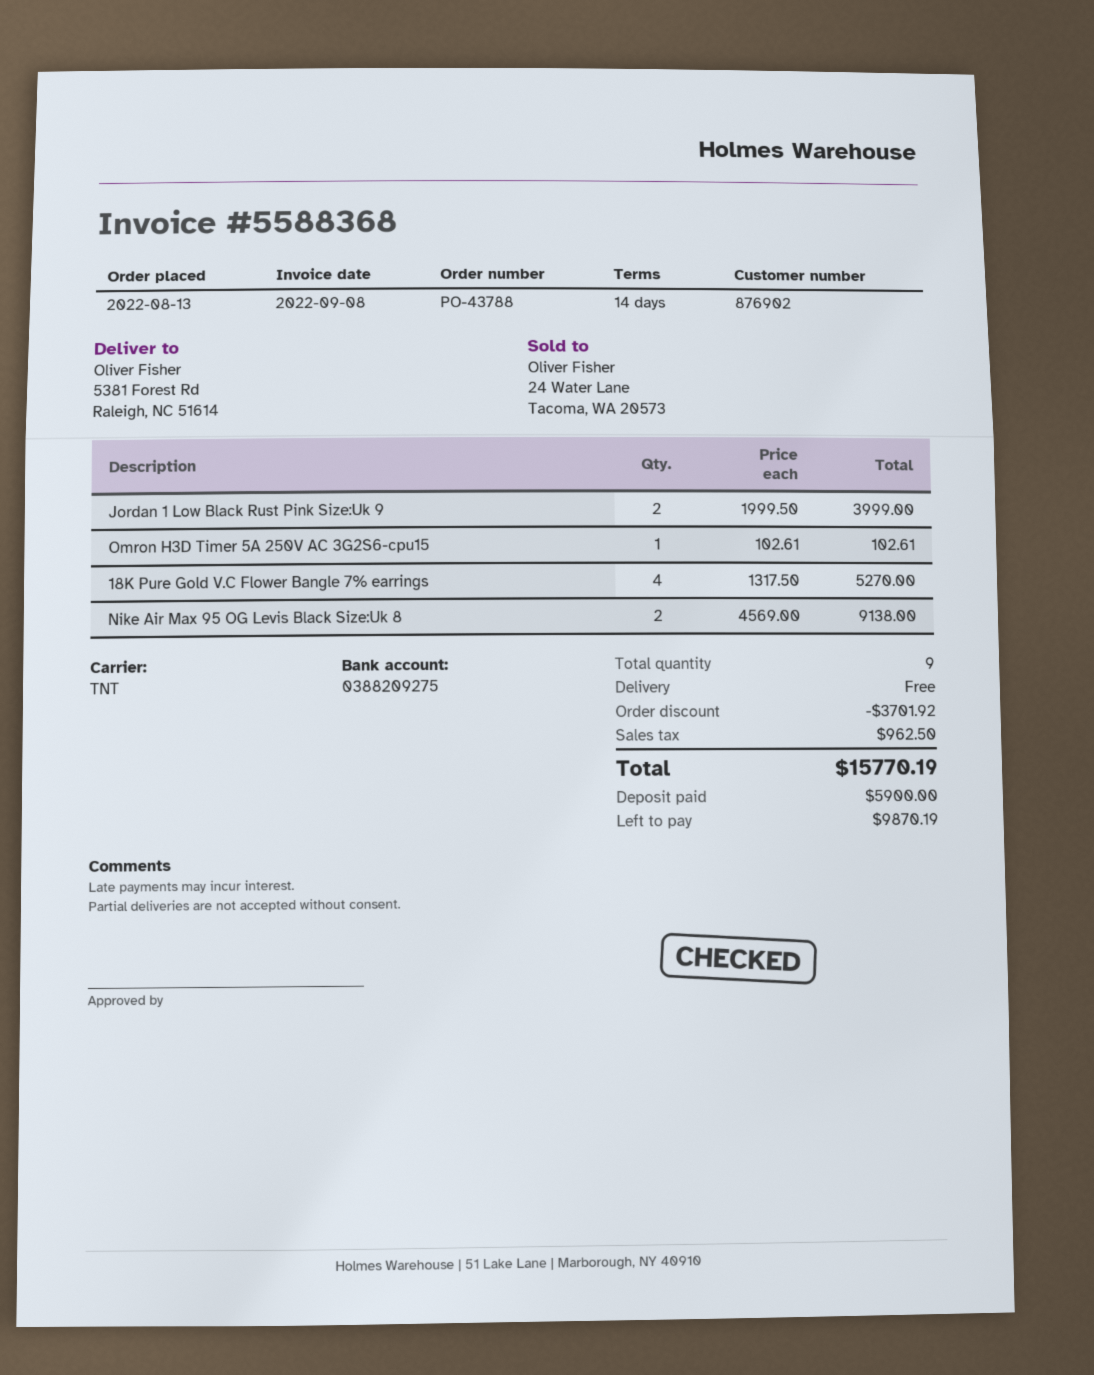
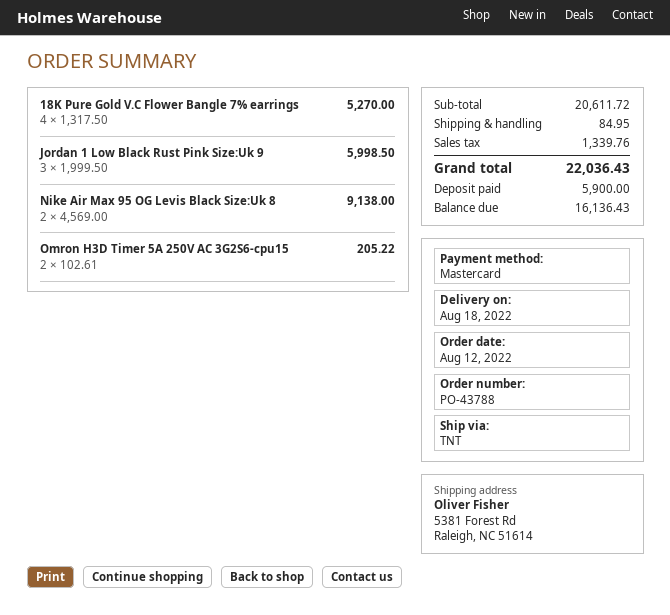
order date: 2022-08-13 -> 2022-08-12
Jordan 1 Low Black Rust Pink Size:Uk 9: 2 x 1999.50 = 3999.00 -> 3 x 1999.50 = 5998.50
Omron H3D Timer 5A 250V AC 3G2S6-cpu15: 1 x 102.61 = 102.61 -> 2 x 102.61 = 205.22
discount: 3701.92 -> none
shipping: 0.00 -> 84.95
tax: 962.50 -> 1339.76
total: 15770.19 -> 22036.43
balance: 9870.19 -> 16136.43

